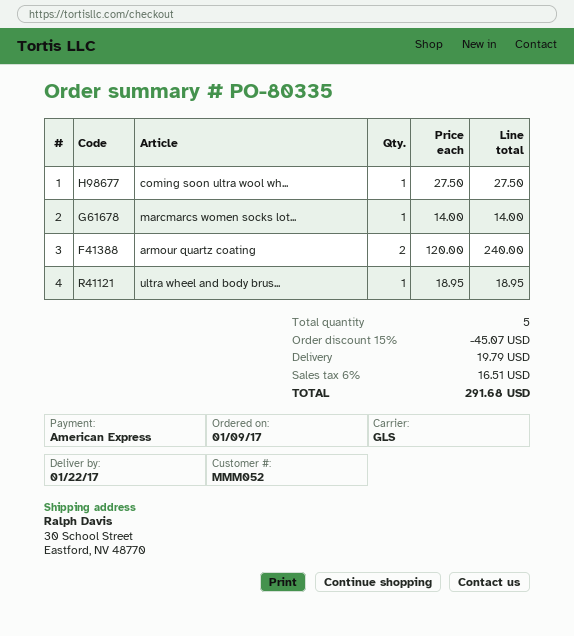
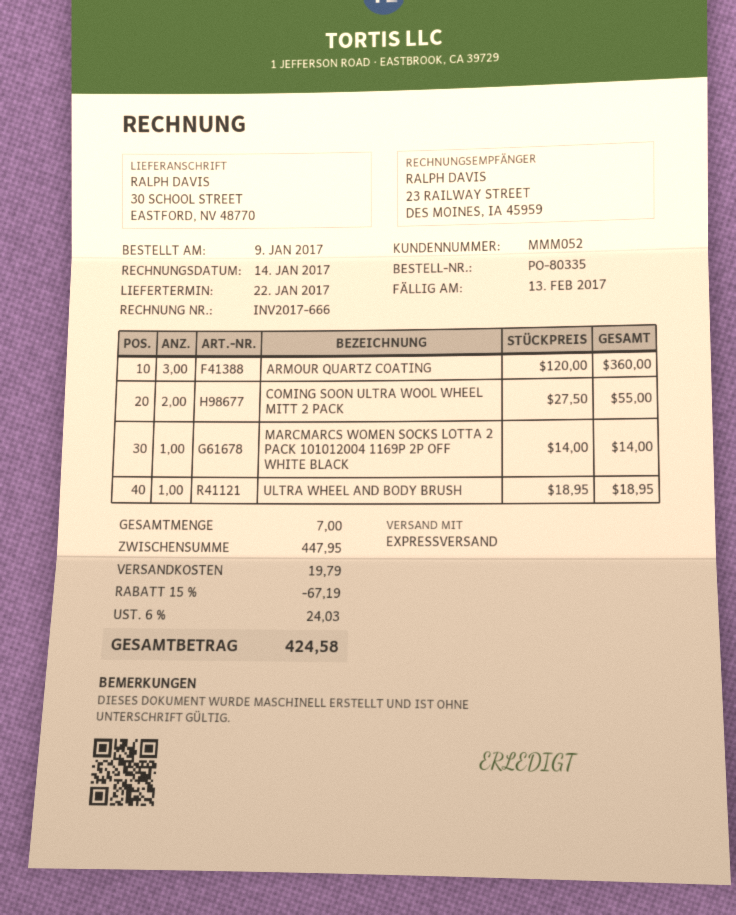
shipping method: GLS -> express
coming soon ultra wool wh...: 1 x 27.50 = 27.50 -> 2 x 27.50 = 55.00
armour quartz coating: 2 x 120.00 = 240.00 -> 3 x 120.00 = 360.00
total quantity: 5 -> 7
discount: 15% = 45.07 -> 15% = 67.19
tax: 6% = 16.51 -> 6% = 24.03
total: 291.68 -> 424.58

